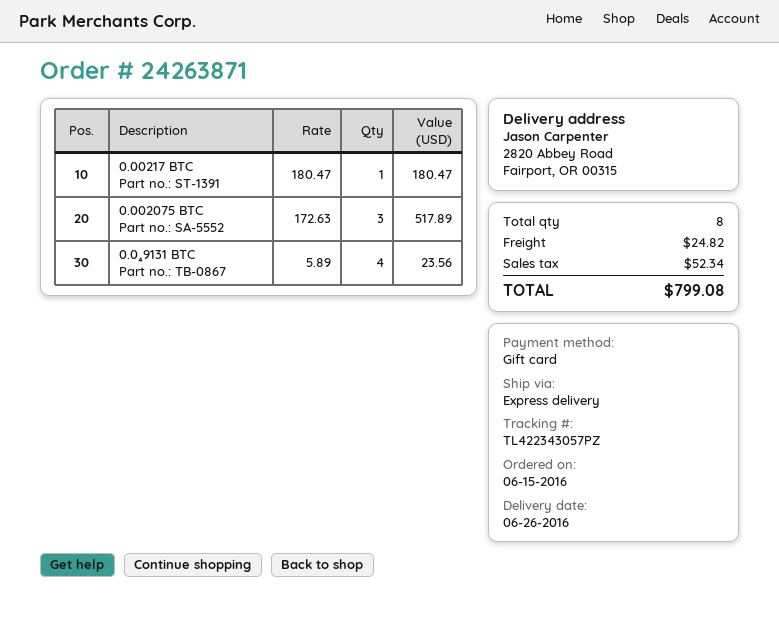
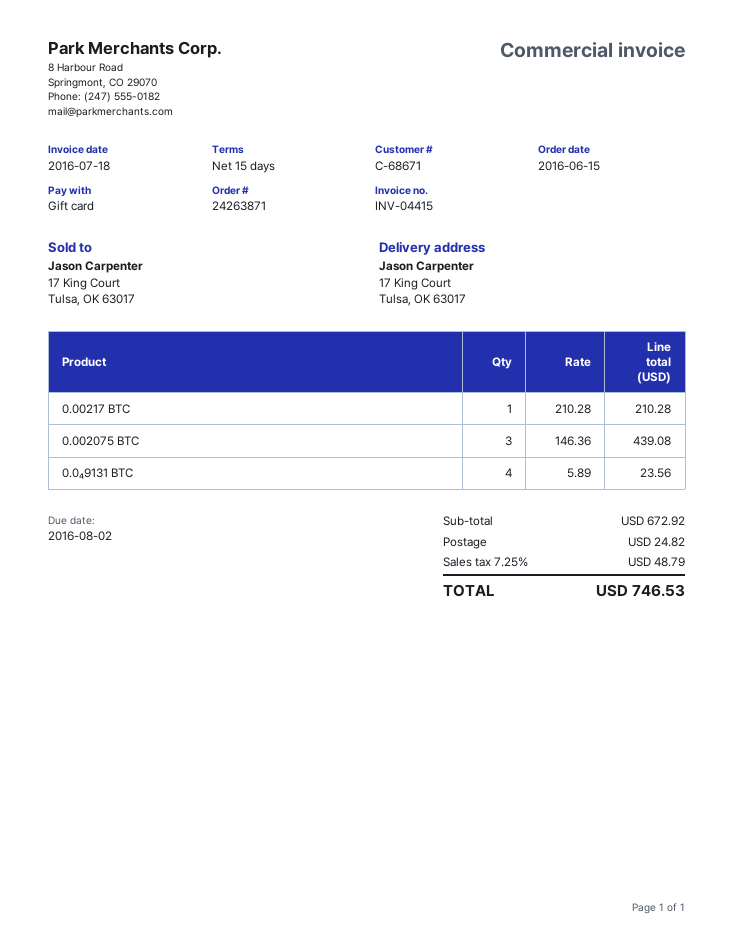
ship to: 2820 Abbey Road, Fairport, OR 00315 -> 17 King Court, Tulsa, OK 63017
0.00217 BTC: 1 x 180.47 = 180.47 -> 1 x 210.28 = 210.28
0.002075 BTC: 3 x 172.63 = 517.89 -> 3 x 146.36 = 439.08
tax: 52.34 -> 48.79
total: 799.08 -> 746.53

